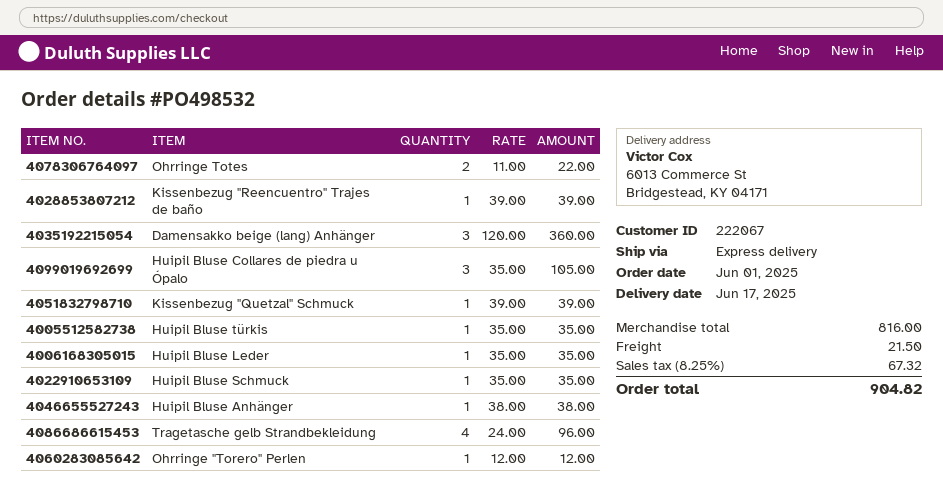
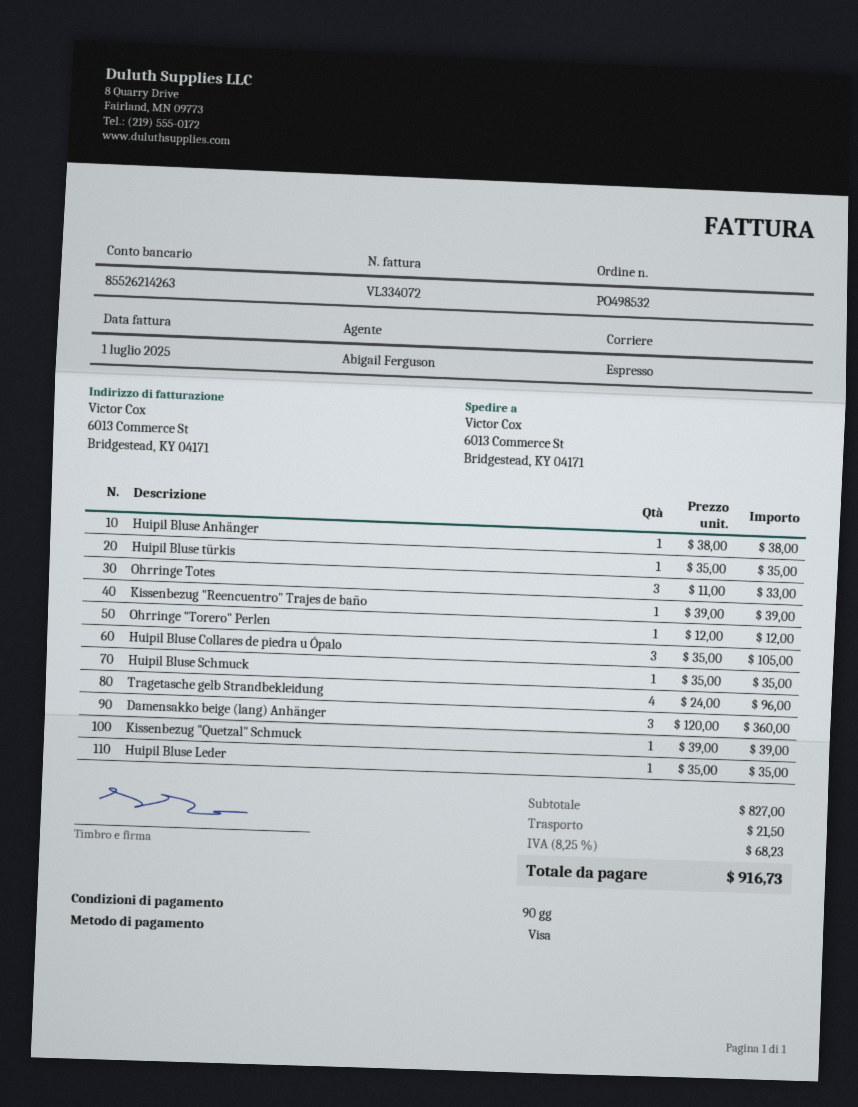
Ohrringe Totes: 2 x 11.00 = 22.00 -> 3 x 11.00 = 33.00
subtotal: 816.00 -> 827.00
tax: 8.25% = 67.32 -> 8.25% = 68.23
total: 904.82 -> 916.73

